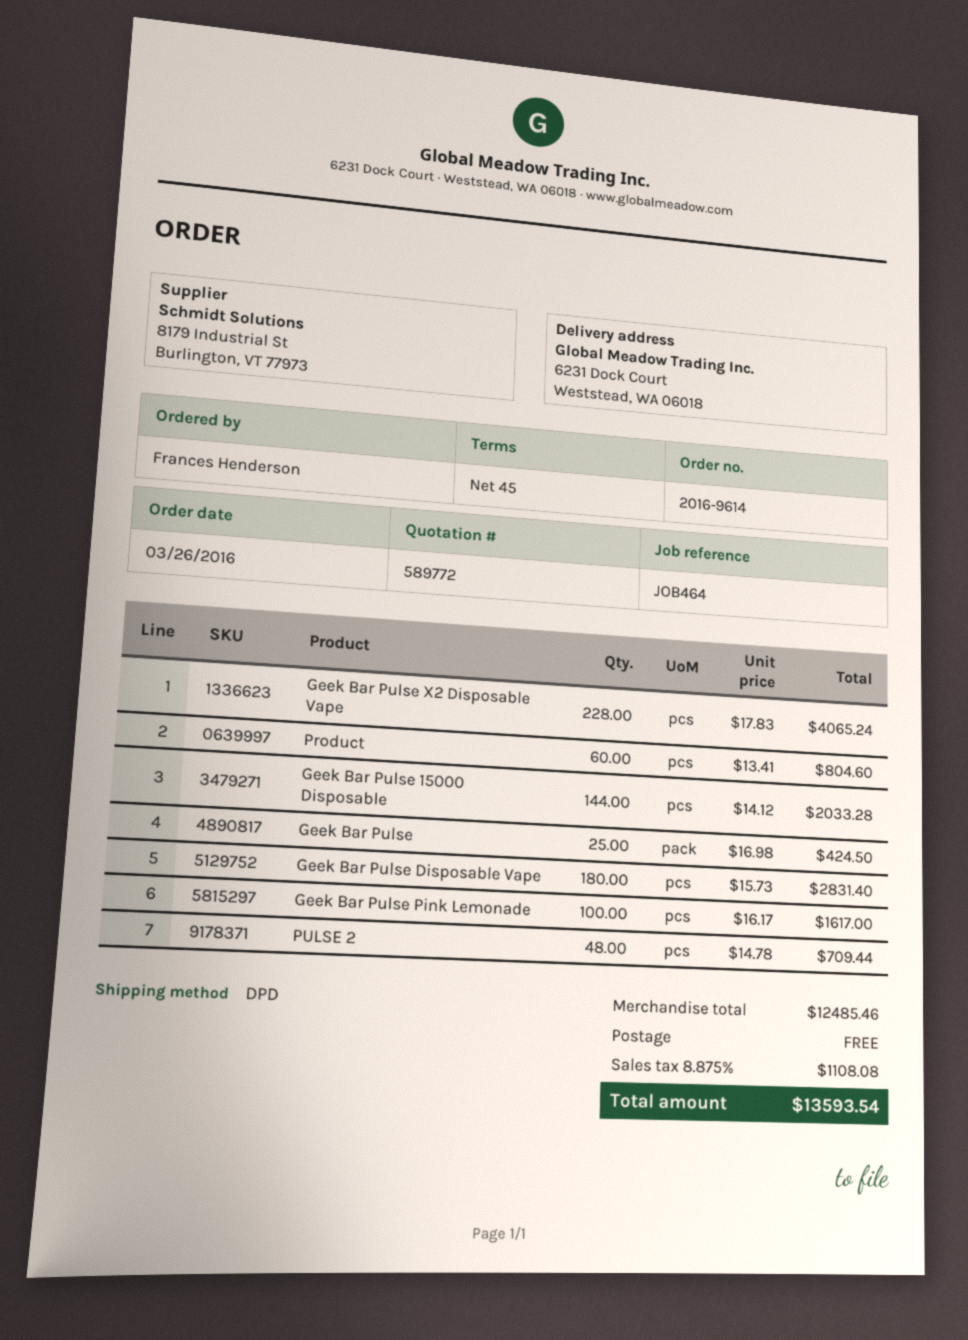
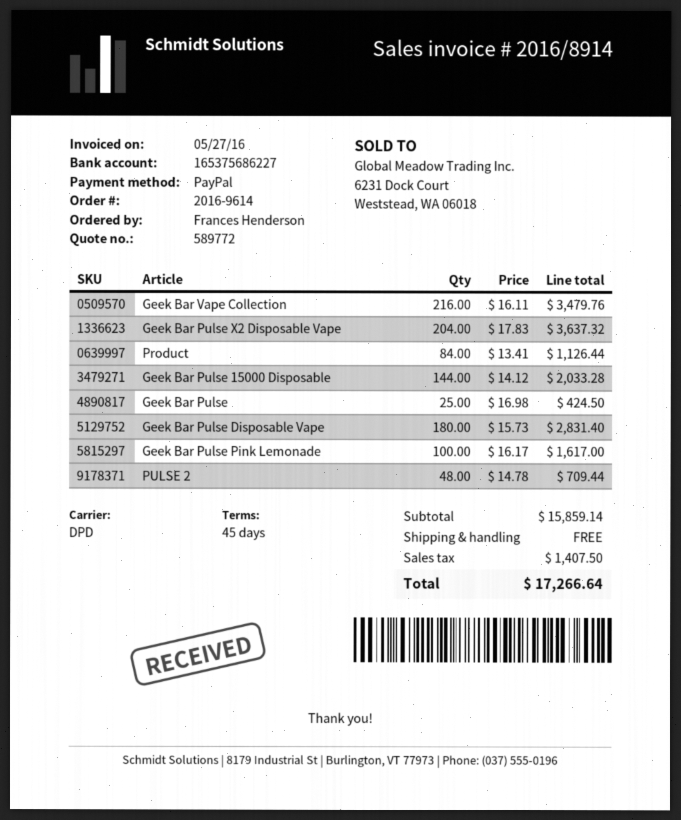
Geek Bar Pulse X2 Disposable Vape: 228 x 17.83 = 4065.24 -> 204 x 17.83 = 3637.32
Product: 60 x 13.41 = 804.60 -> 84 x 13.41 = 1126.44
Geek Bar Vape Collection: none -> 216 x 16.11 = 3479.76
subtotal: 12485.46 -> 15859.14
tax: 1108.08 -> 1407.50
total: 13593.54 -> 17266.64

